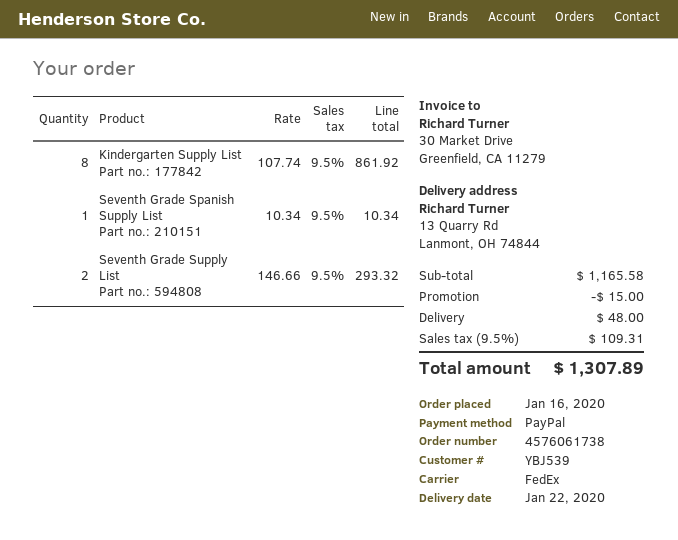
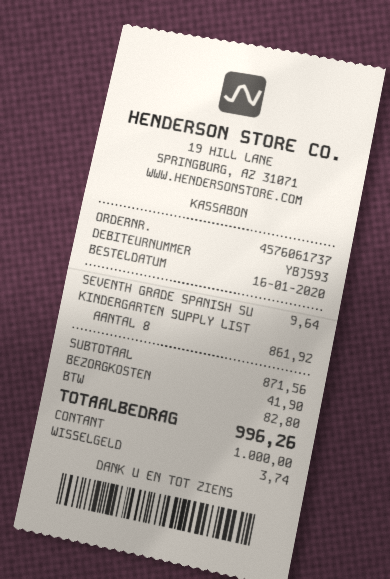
order number: 4576061738 -> 4576061737
customer number: YBJ539 -> YBJ593
payment method: PayPal -> cash
Seventh Grade Spanish Supply List: 1 for 10.34 -> 1 for 9.64
Seventh Grade Supply List: 2 for 293.32 -> none
subtotal: 1165.58 -> 871.56
discount: 15.00 -> none
shipping: 48.00 -> 41.90
tax: 109.31 -> 82.80
total: 1307.89 -> 996.26

